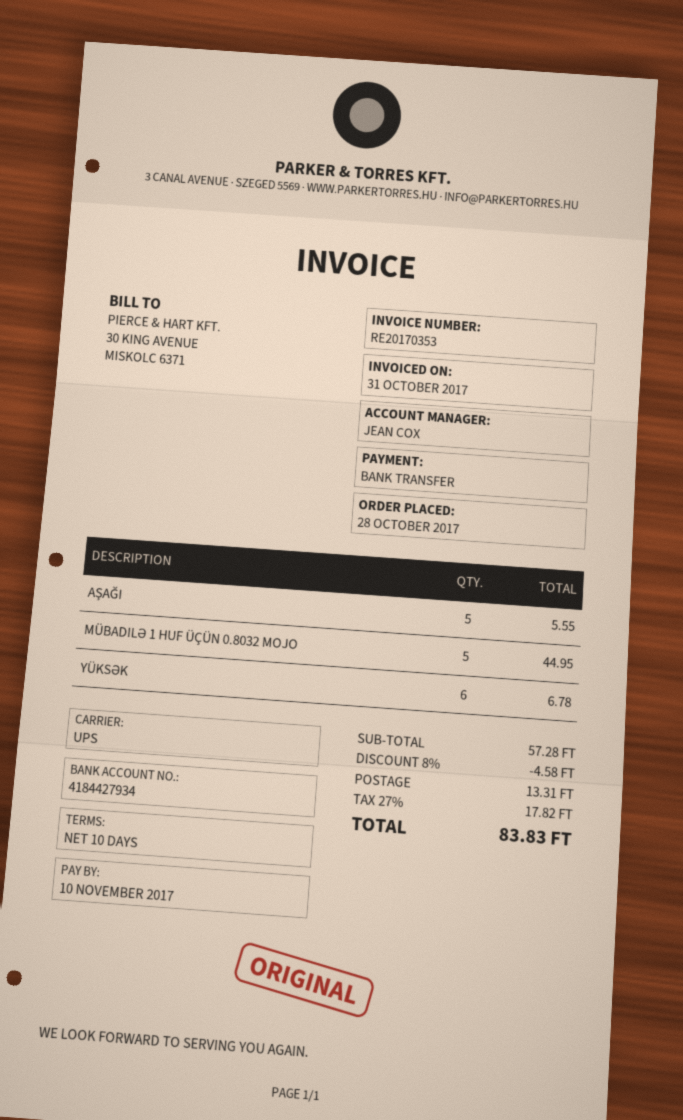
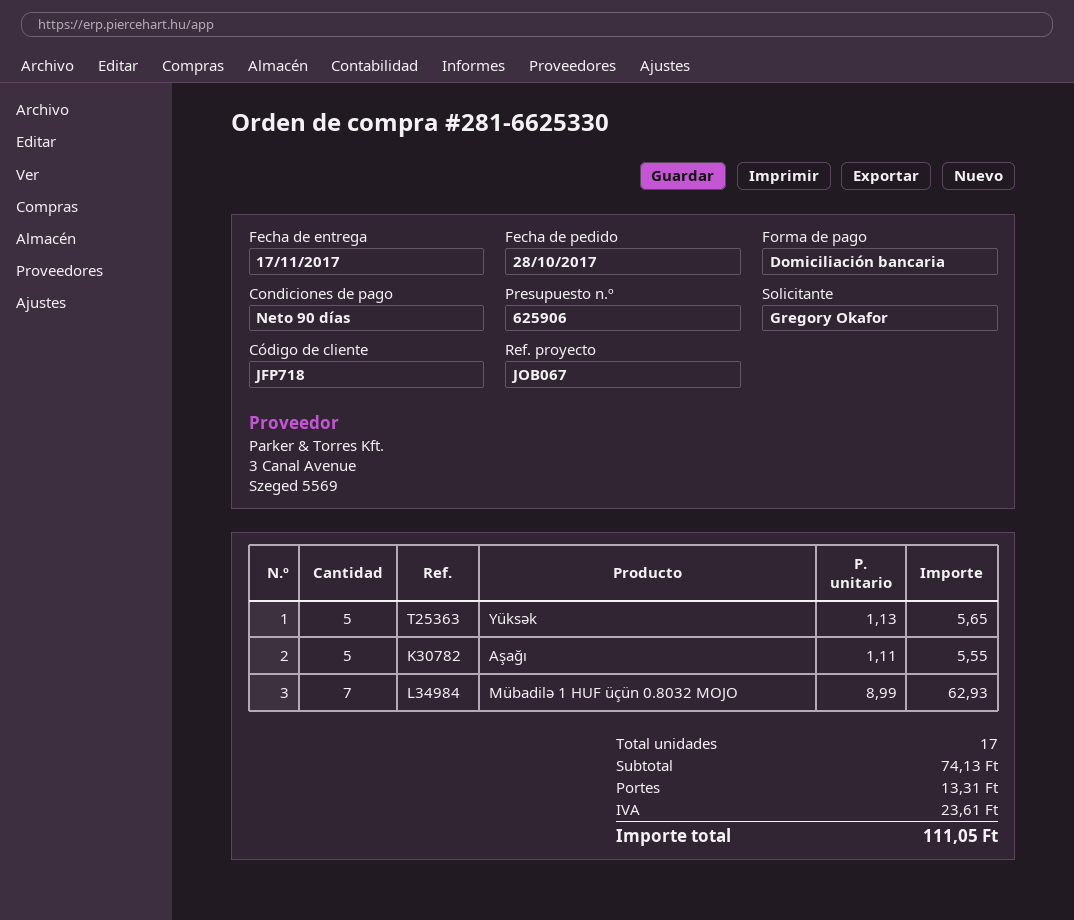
payment terms: 10 days -> 90 days
payment method: bank transfer -> direct debit
MÜBADILƏ 1 HUF ÜÇÜN 0.8032 MOJO: 5 for 44.95 -> 7 for 62.93
YÜKSƏK: 6 for 6.78 -> 5 for 5.65
subtotal: 57.28 -> 74.13
discount: 8% = 4.58 -> none
tax: 17.82 -> 23.61
total: 83.83 -> 111.05

